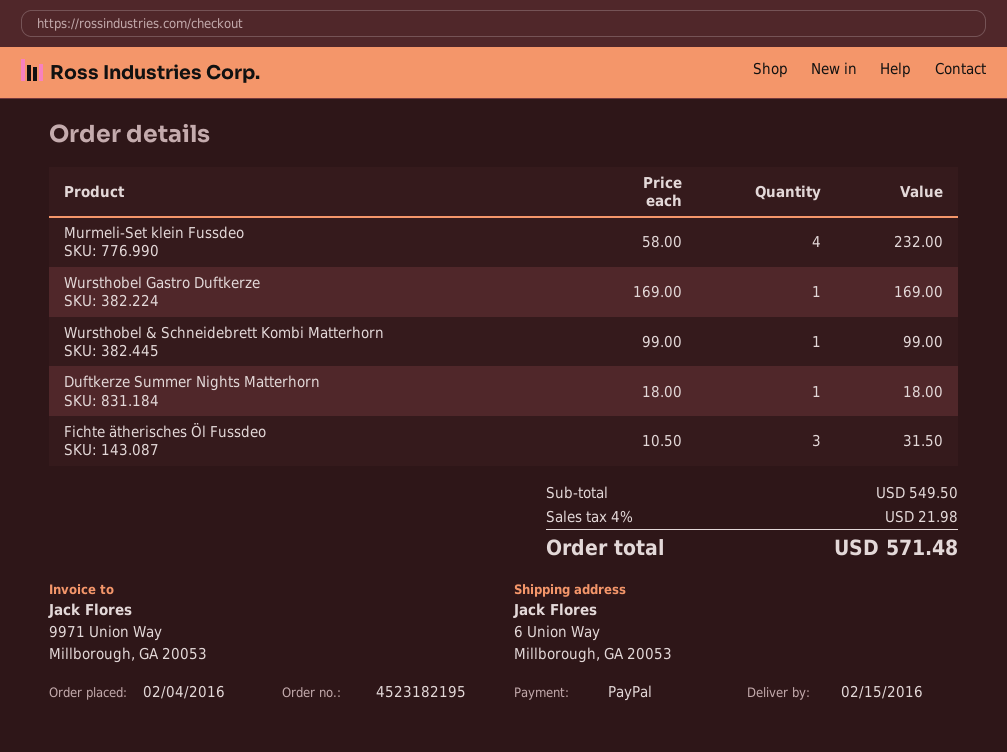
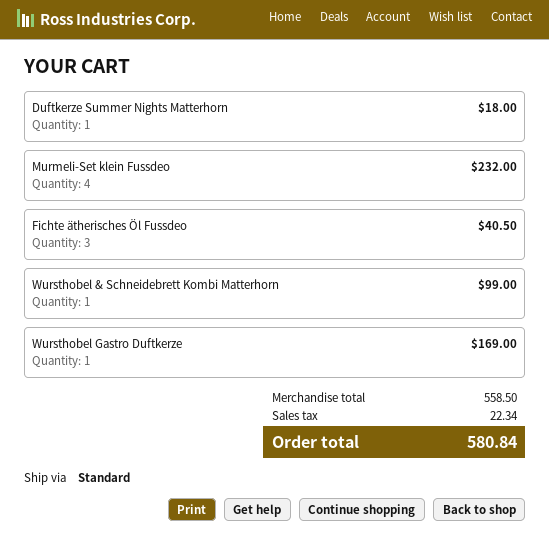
Fichte ätherisches Öl Fussdeo: 3 for 31.50 -> 3 for 40.50
subtotal: 549.50 -> 558.50
tax: 21.98 -> 22.34
total: 571.48 -> 580.84

